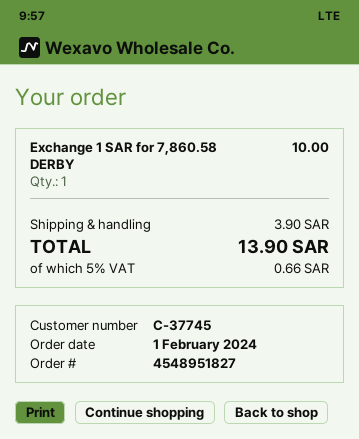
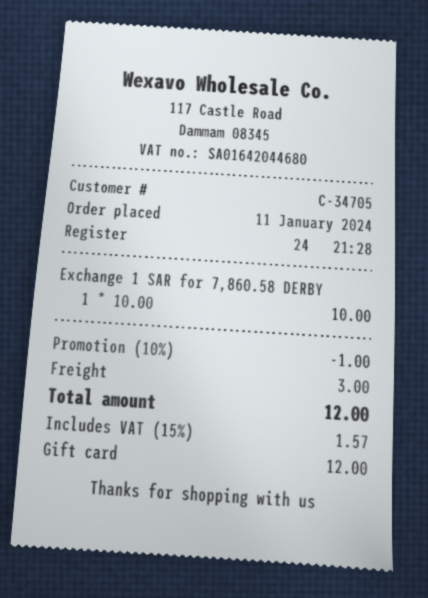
order date: 2024-02-01 -> 2024-01-11
customer number: C-37745 -> C-34705
discount: none -> 10% = 1.00
shipping: 3.90 -> 3.00
tax: 5% = 0.66 -> 15% = 1.57
total: 13.90 -> 12.00

